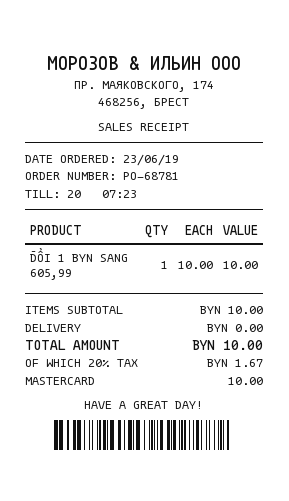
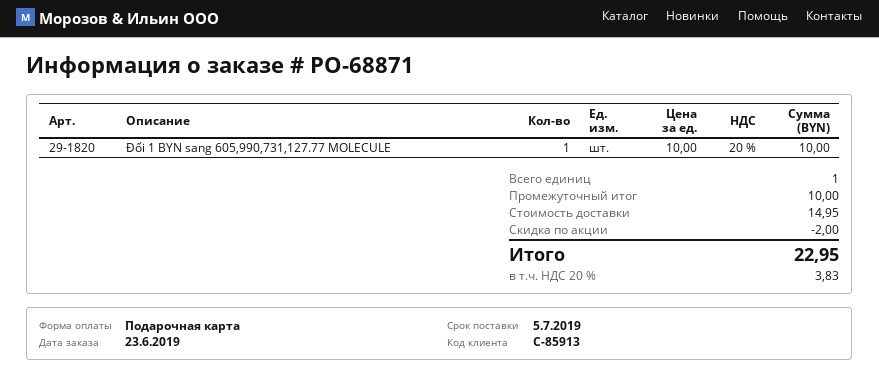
order number: PO-68781 -> PO-68871
payment method: Mastercard -> gift card
discount: none -> 2.00
shipping: 0.00 -> 14.95
tax: 20% = 1.67 -> 20% = 3.83
total: 10.00 -> 22.95

